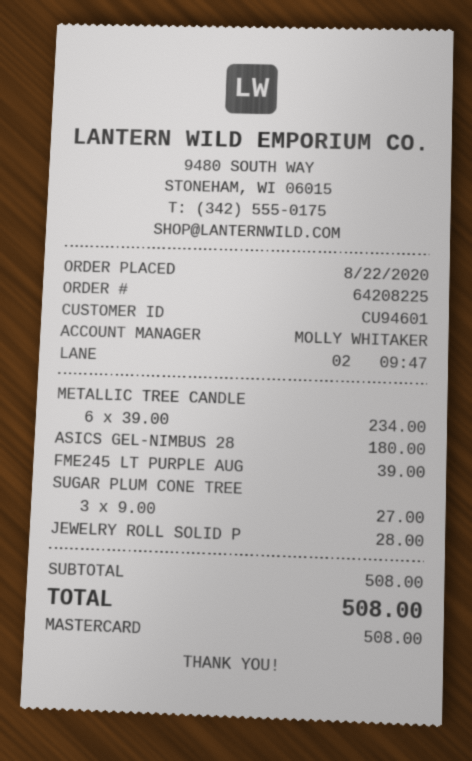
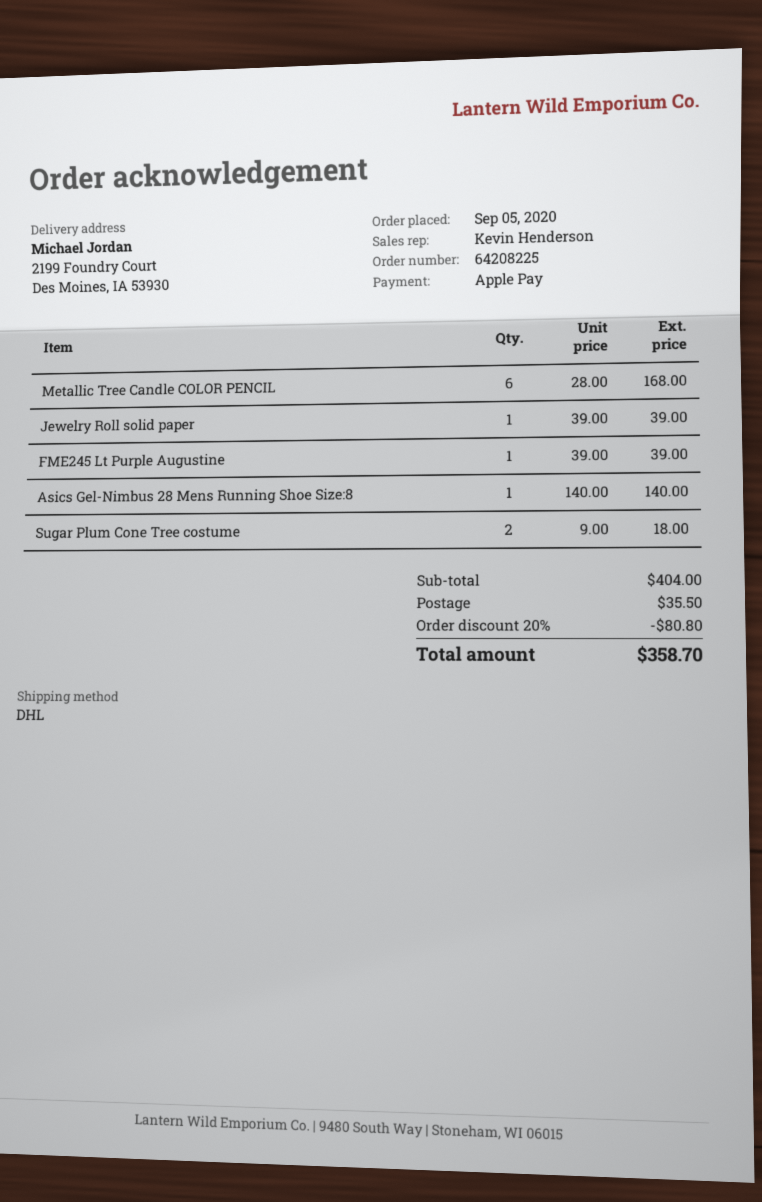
order date: 2020-08-22 -> 2020-09-05
sales rep: MOLLY WHITAKER -> Kevin Henderson
payment method: Mastercard -> Apple Pay
METALLIC TREE CANDLE: 6 x 39.00 = 234.00 -> 6 x 28.00 = 168.00
ASICS GEL-NIMBUS 28: 1 x 180.00 = 180.00 -> 1 x 140.00 = 140.00
SUGAR PLUM CONE TREE: 3 x 9.00 = 27.00 -> 2 x 9.00 = 18.00
JEWELRY ROLL SOLID P: 1 x 28.00 = 28.00 -> 1 x 39.00 = 39.00
subtotal: 508.00 -> 404.00
discount: none -> 20% = 80.80
shipping: none -> 35.50
total: 508.00 -> 358.70

